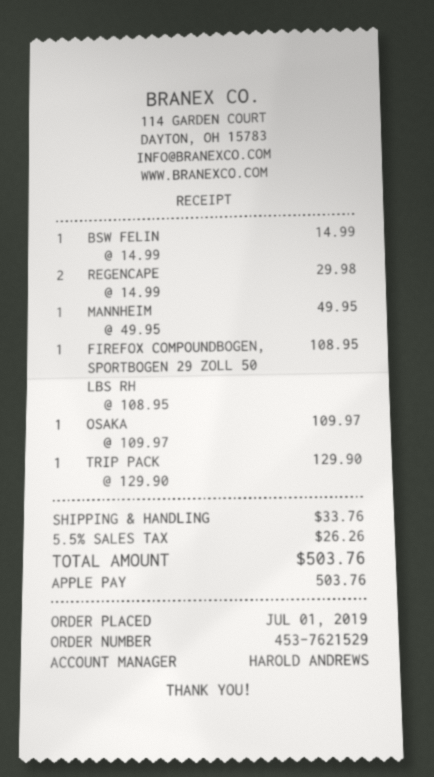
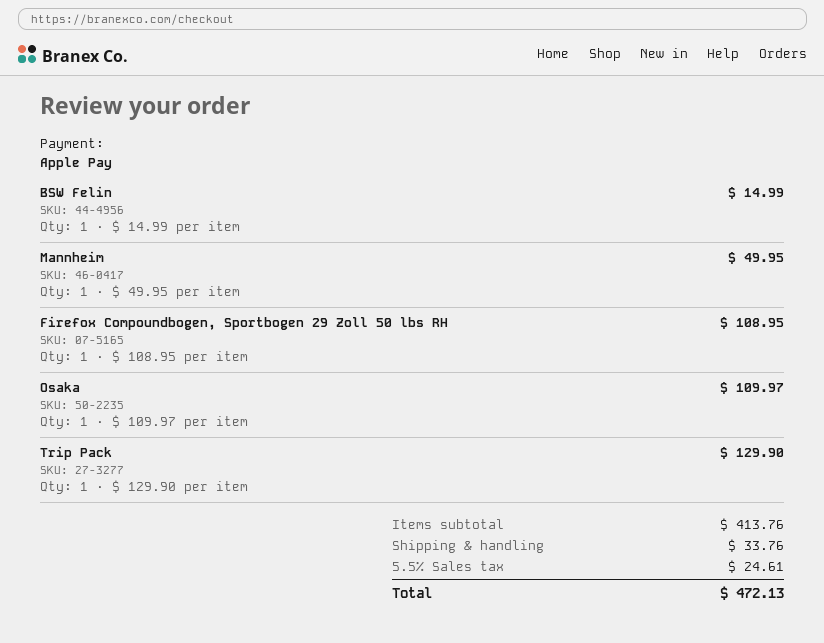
REGENCAPE: 2 x 14.99 = 29.98 -> none
tax: 5.5% = 26.26 -> 5.5% = 24.61
total: 503.76 -> 472.13

